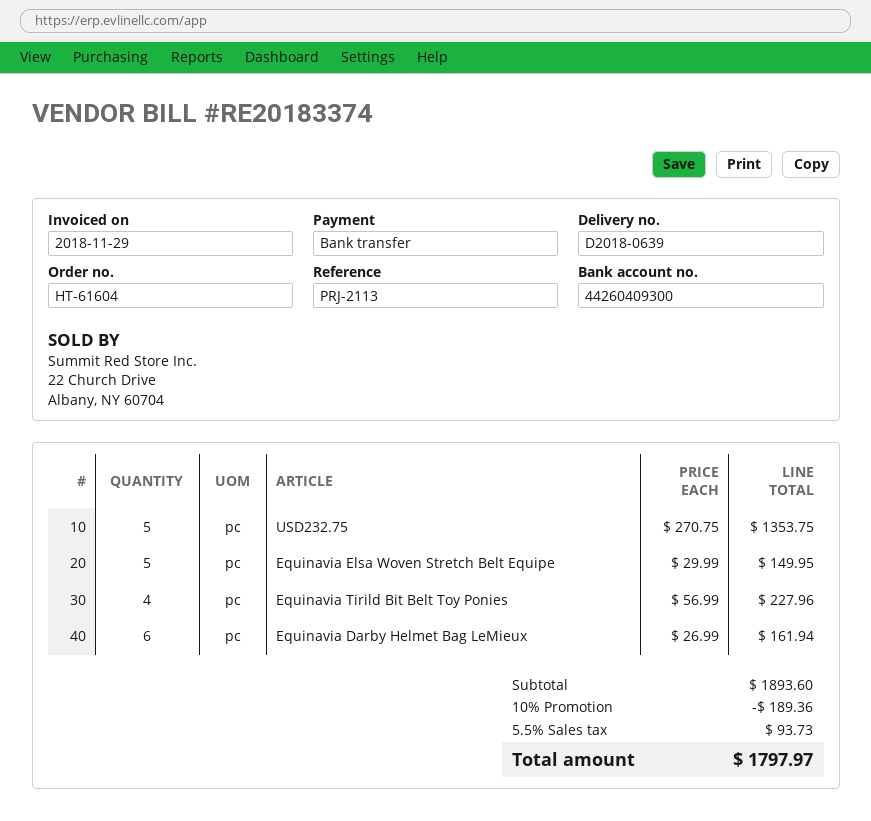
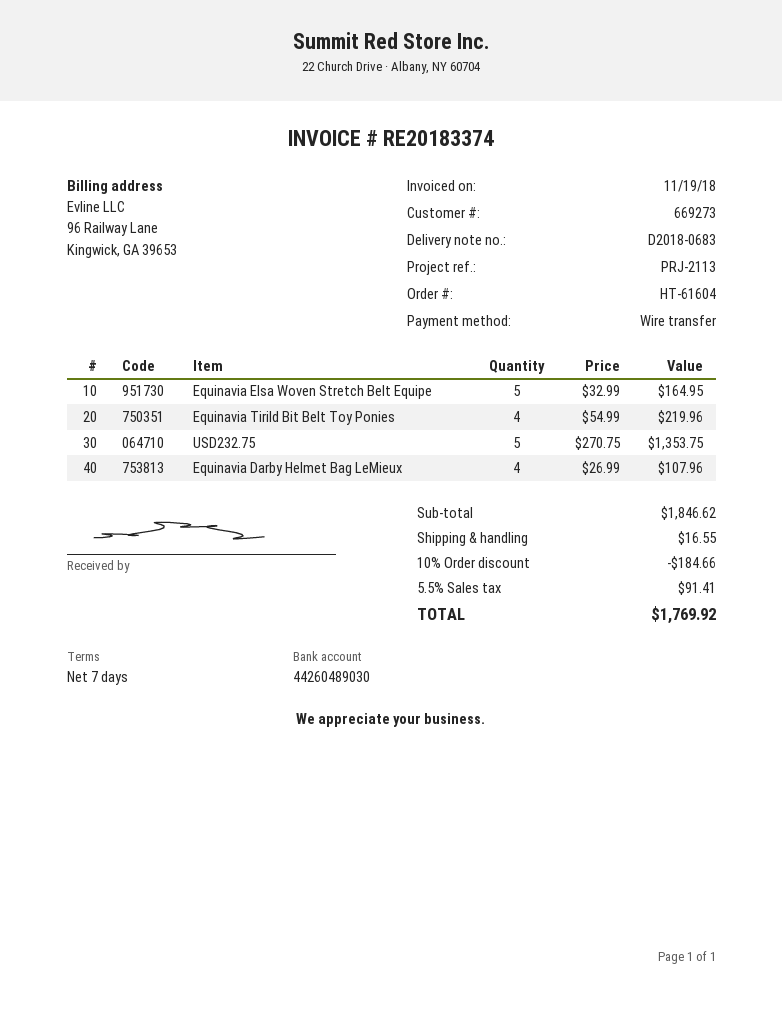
delivery note number: D2018-0639 -> D2018-0683
invoice date: 2018-11-29 -> 2018-11-19
bank account: 44260409300 -> 44260489030
Equinavia Elsa Woven Stretch Belt Equipe: 5 x 29.99 = 149.95 -> 5 x 32.99 = 164.95
Equinavia Tirild Bit Belt Toy Ponies: 4 x 56.99 = 227.96 -> 4 x 54.99 = 219.96
Equinavia Darby Helmet Bag LeMieux: 6 x 26.99 = 161.94 -> 4 x 26.99 = 107.96
subtotal: 1893.60 -> 1846.62
discount: 10% = 189.36 -> 10% = 184.66
shipping: none -> 16.55
tax: 5.5% = 93.73 -> 5.5% = 91.41
total: 1797.97 -> 1769.92

